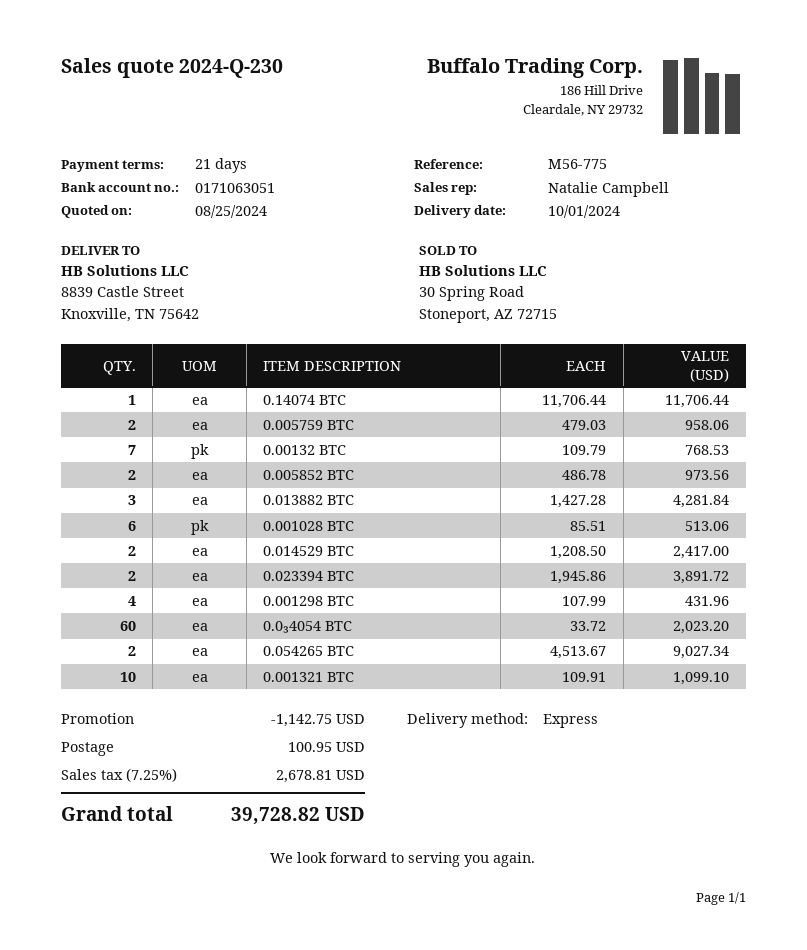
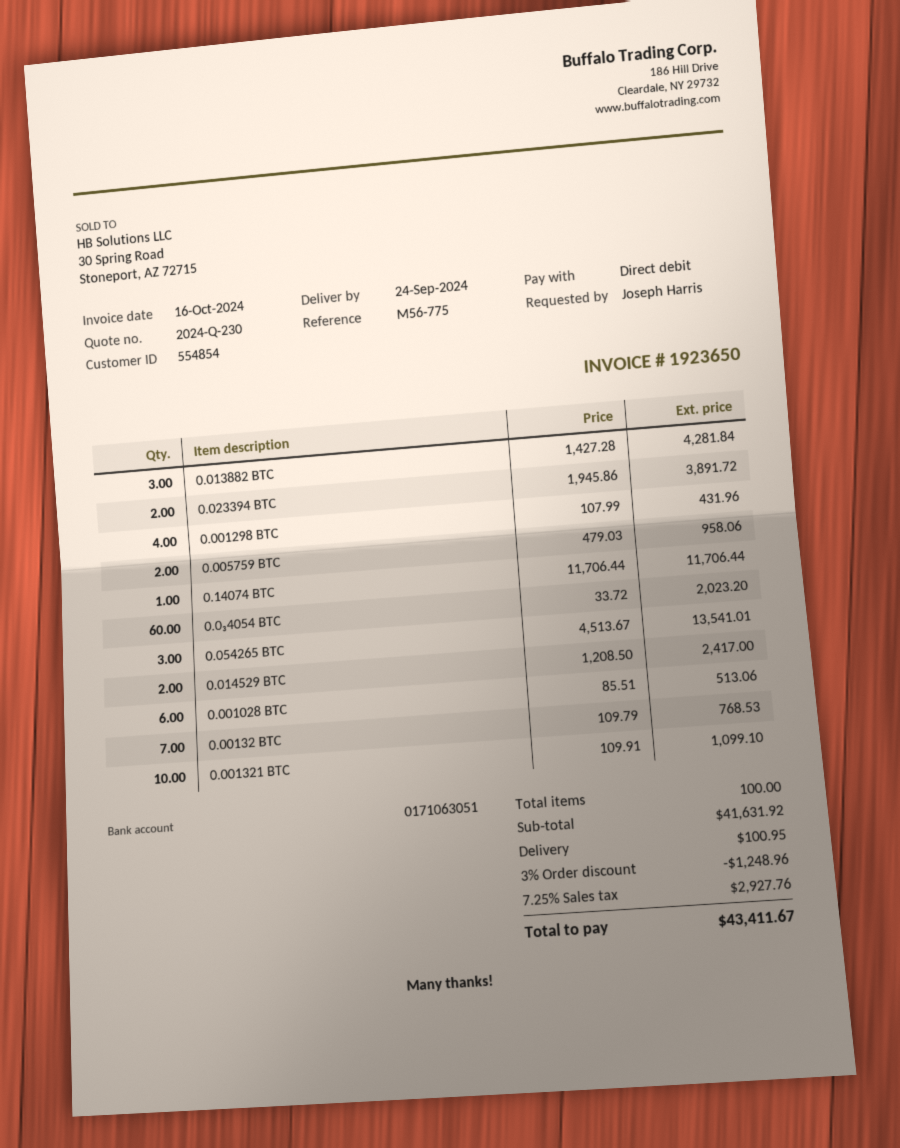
delivery date: 2024-10-01 -> 2024-09-24
0.005852 BTC: 2 x 486.78 = 973.56 -> none
0.054265 BTC: 2 x 4513.67 = 9027.34 -> 3 x 4513.67 = 13541.01
discount: 1142.75 -> 1248.96
tax: 7.25% = 2678.81 -> 7.25% = 2927.76
total: 39728.82 -> 43411.67

